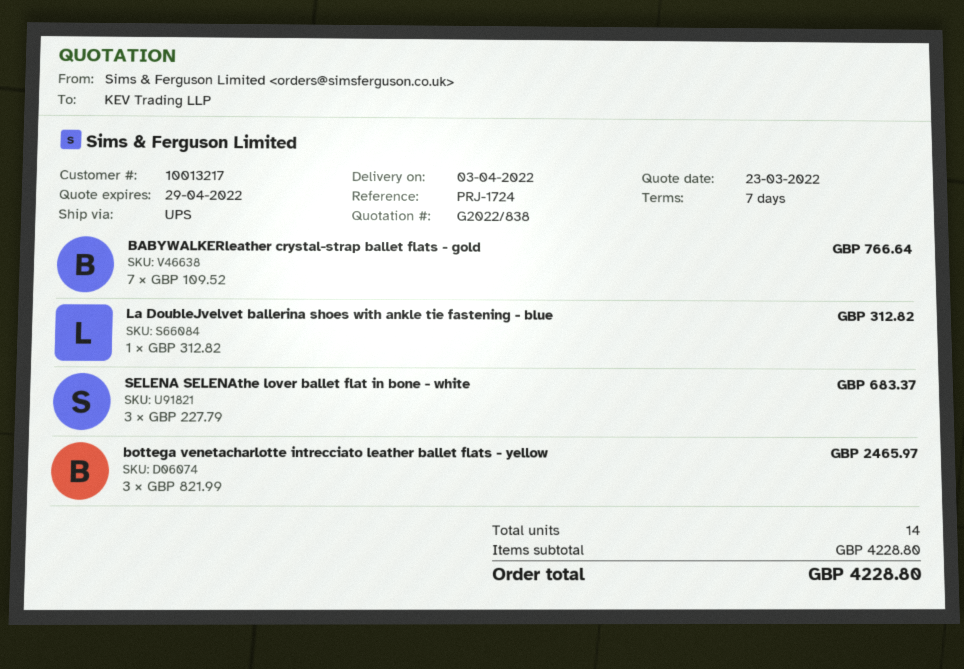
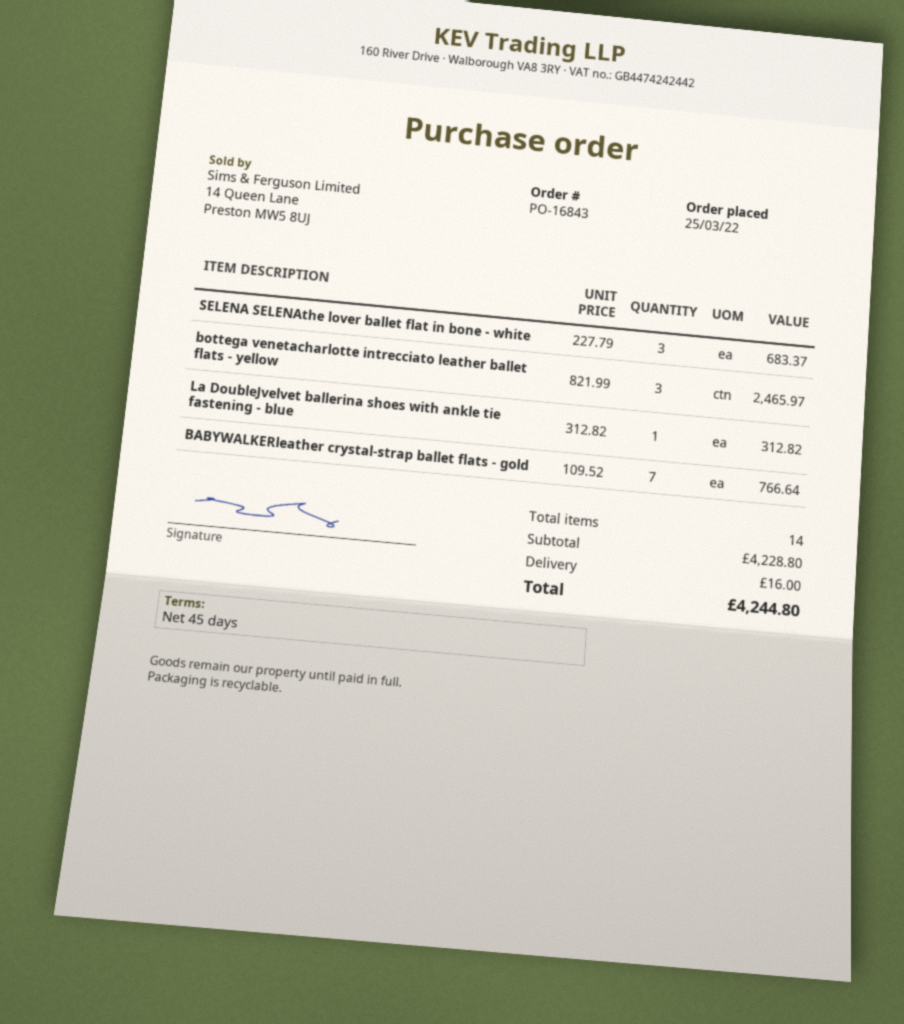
payment terms: 7 days -> 45 days
shipping: none -> 16.00
total: 4228.80 -> 4244.80

